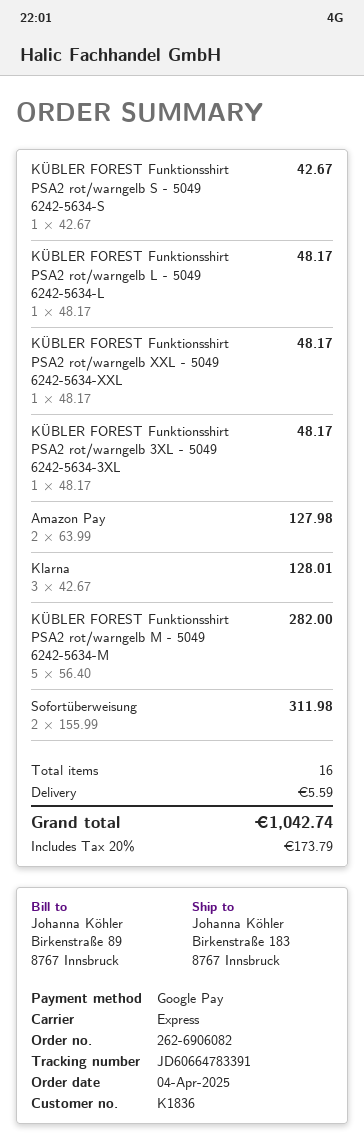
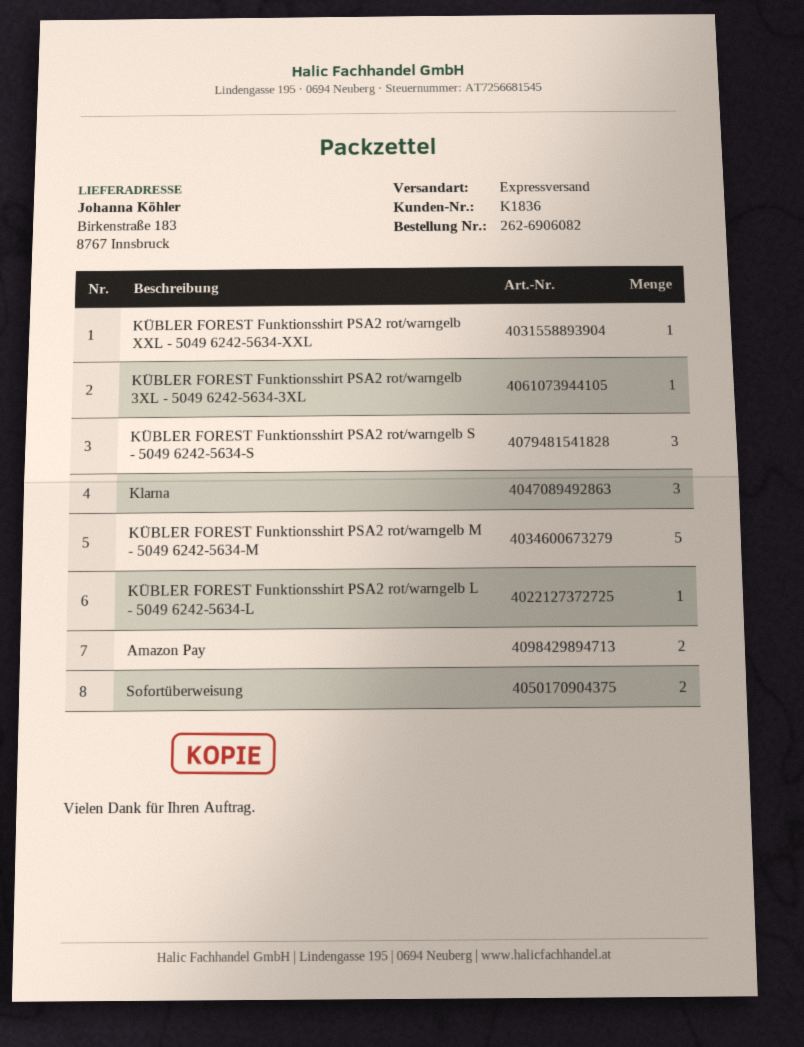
KÜBLER FOREST Funktionsshirt PSA2 rot/warngelb S - 5049 6242-5634-S: 1 -> 3

